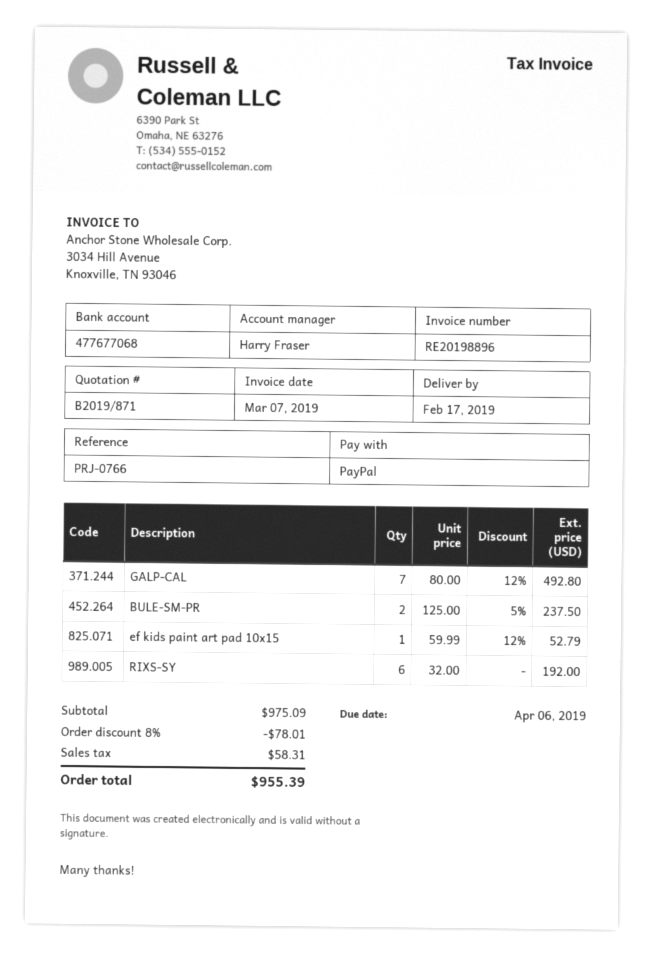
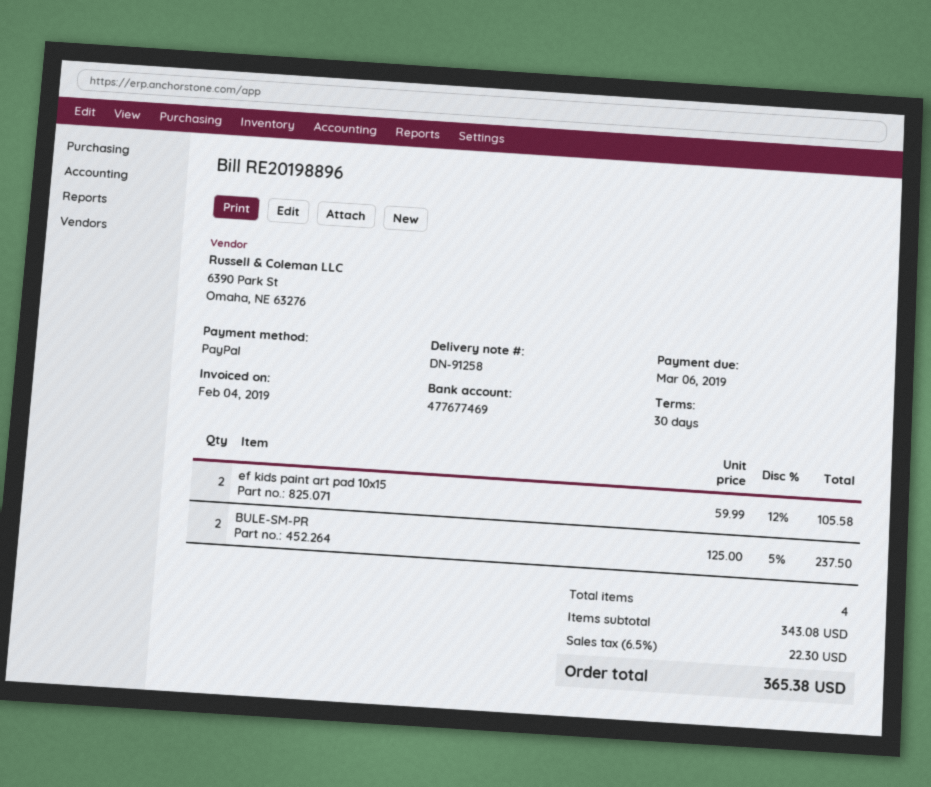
invoice date: 2019-03-07 -> 2019-02-04
due date: 2019-04-06 -> 2019-03-06
bank account: 477677068 -> 477677469
GALP-CAL: 7 x 80.00 - 12% = 492.80 -> none
ef kids paint art pad 10x15: 1 x 59.99 - 12% = 52.79 -> 2 x 59.99 - 12% = 105.58
RIXS-SY: 6 x 32.00 = 192.00 -> none
subtotal: 975.09 -> 343.08
discount: 8% = 78.01 -> none
tax: 58.31 -> 22.30
total: 955.39 -> 365.38

